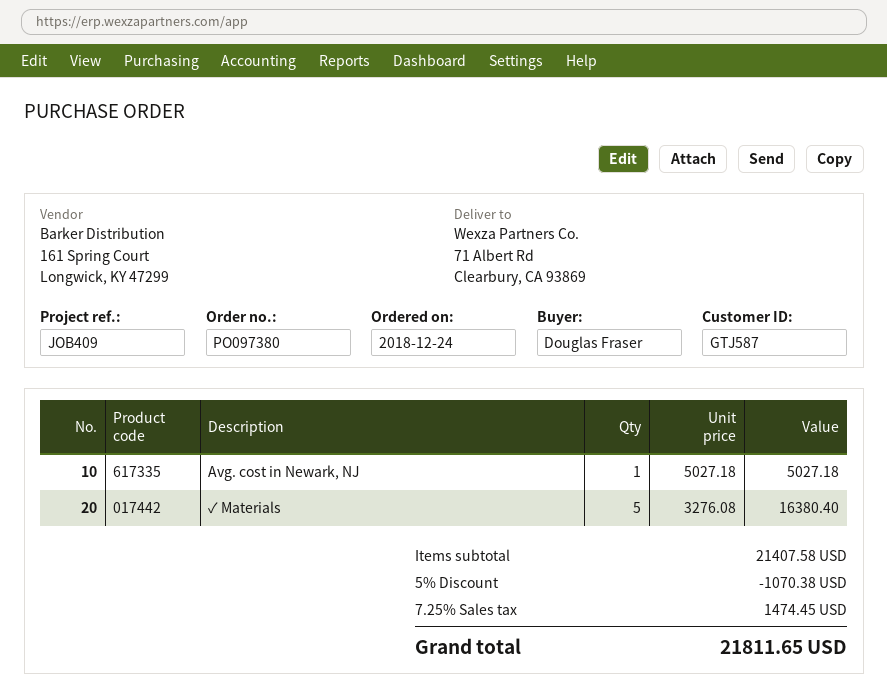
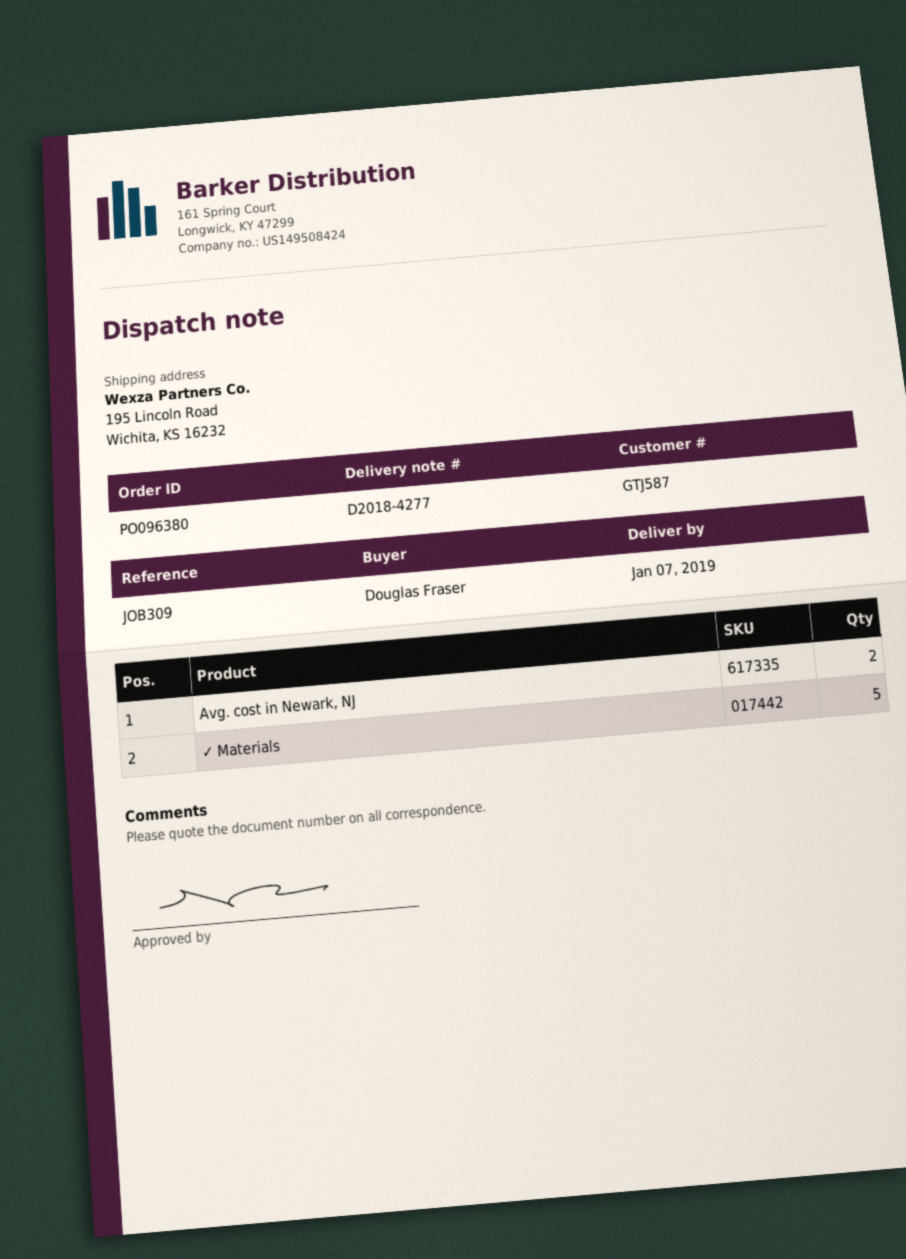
order number: PO097380 -> PO096380
reference: JOB409 -> JOB309
ship to: 71 Albert Rd, Clearbury, CA 93869 -> 195 Lincoln Road, Wichita, KS 16232
Avg. cost in Newark, NJ: 1 -> 2

